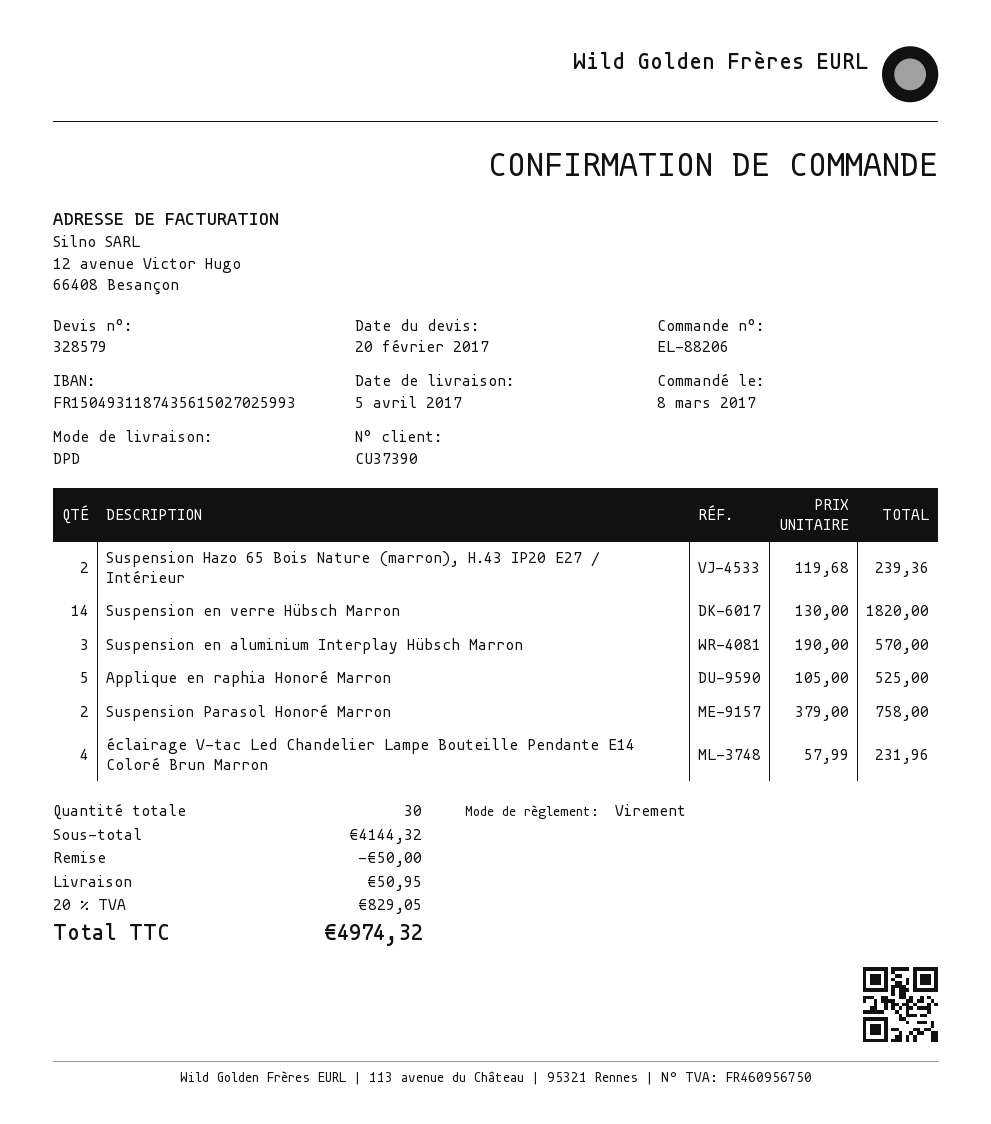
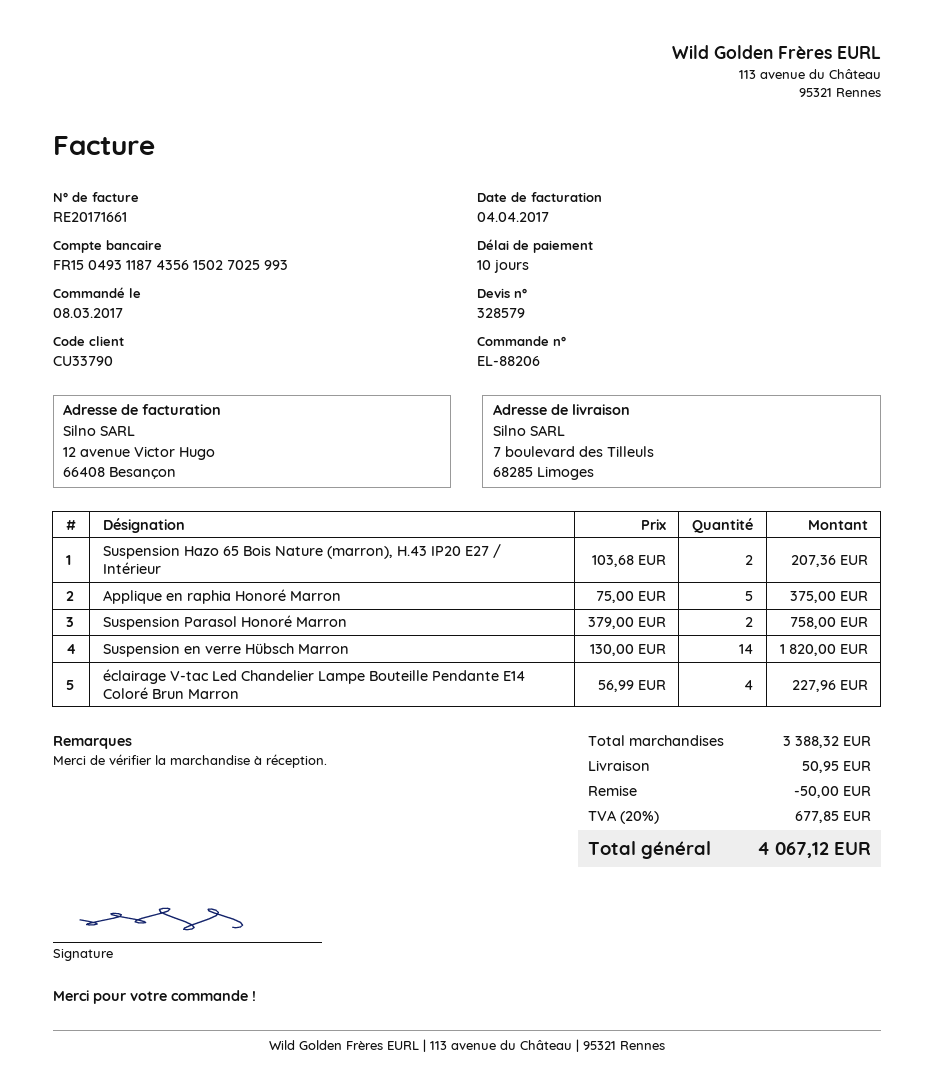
customer number: CU37390 -> CU33790
Suspension Hazo 65 Bois Nature (marron), H.43 IP20 E27 / Intérieur: 2 x 119.68 = 239.36 -> 2 x 103.68 = 207.36
Suspension en aluminium Interplay Hübsch Marron: 3 x 190.00 = 570.00 -> none
Applique en raphia Honoré Marron: 5 x 105.00 = 525.00 -> 5 x 75.00 = 375.00
éclairage V-tac Led Chandelier Lampe Bouteille Pendante E14 Coloré Brun Marron: 4 x 57.99 = 231.96 -> 4 x 56.99 = 227.96
subtotal: 4144.32 -> 3388.32
tax: 20% = 829.05 -> 20% = 677.85
total: 4974.32 -> 4067.12

